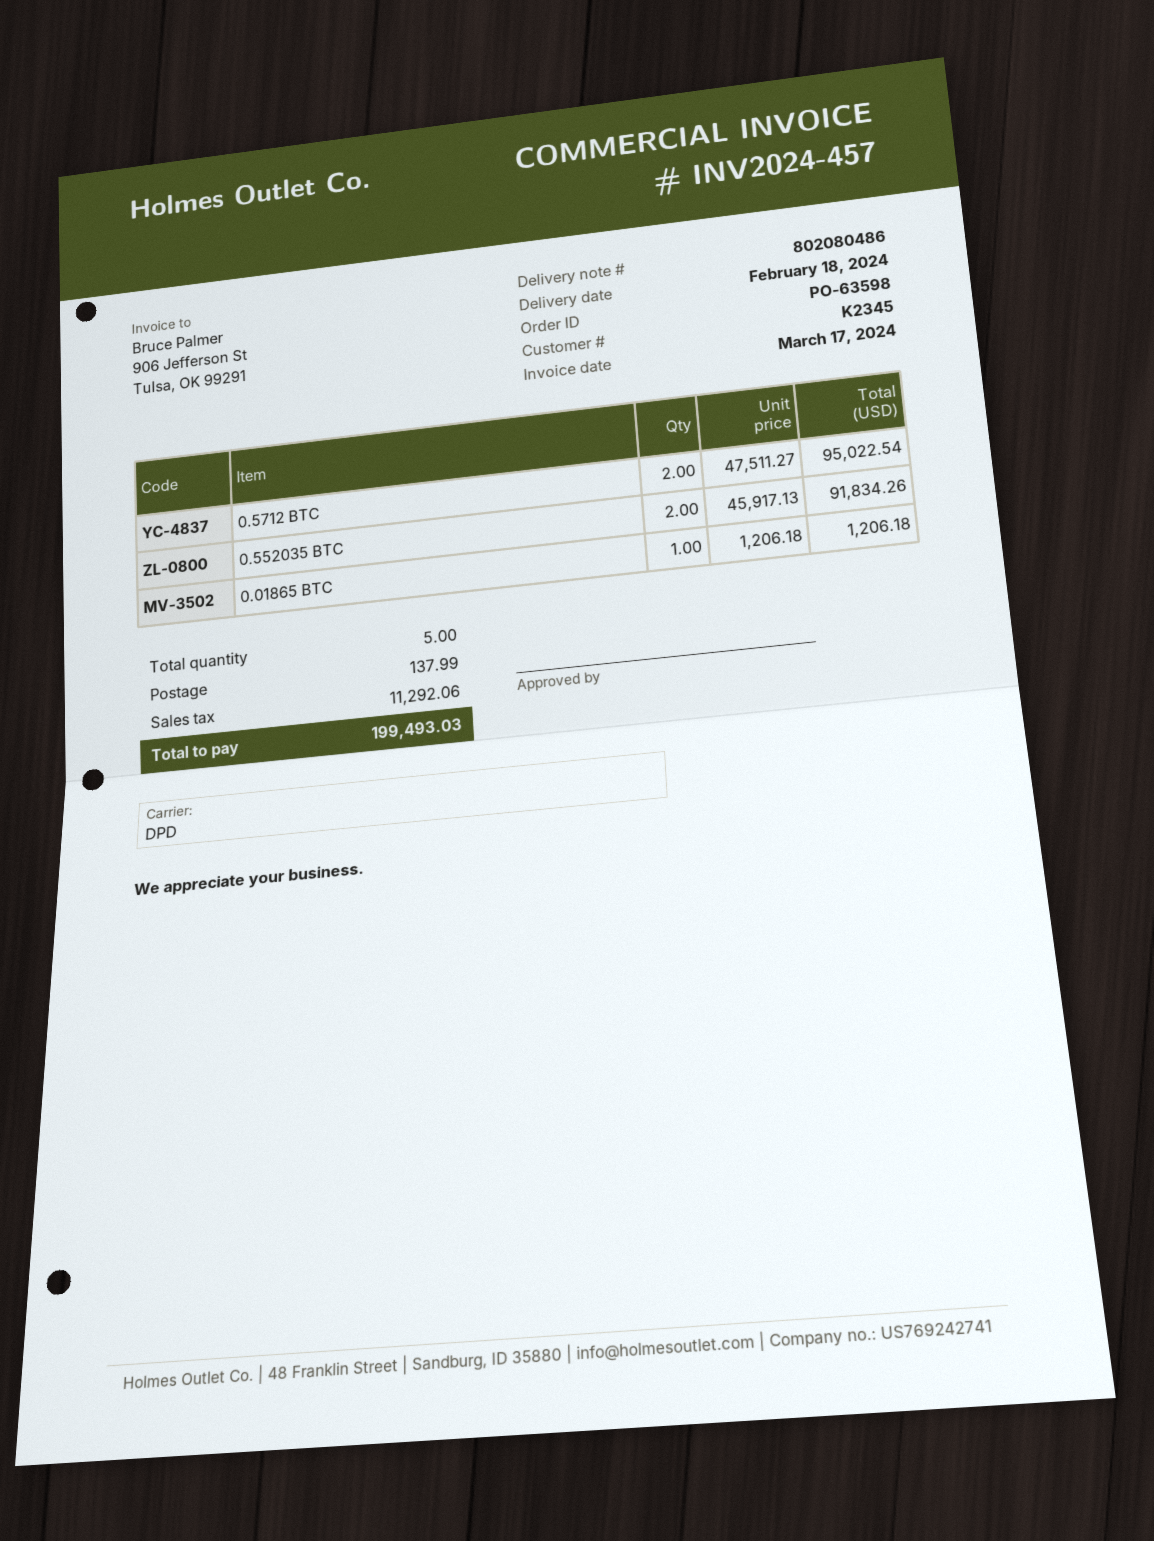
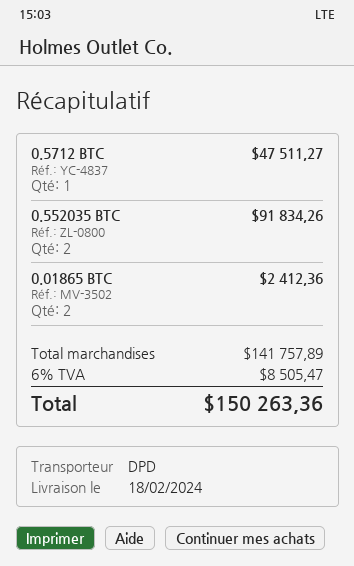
0.5712 BTC: 2 for 95022.54 -> 1 for 47511.27
0.01865 BTC: 1 for 1206.18 -> 2 for 2412.36
shipping: 137.99 -> none
tax: 11292.06 -> 8505.47
total: 199493.03 -> 150263.36

